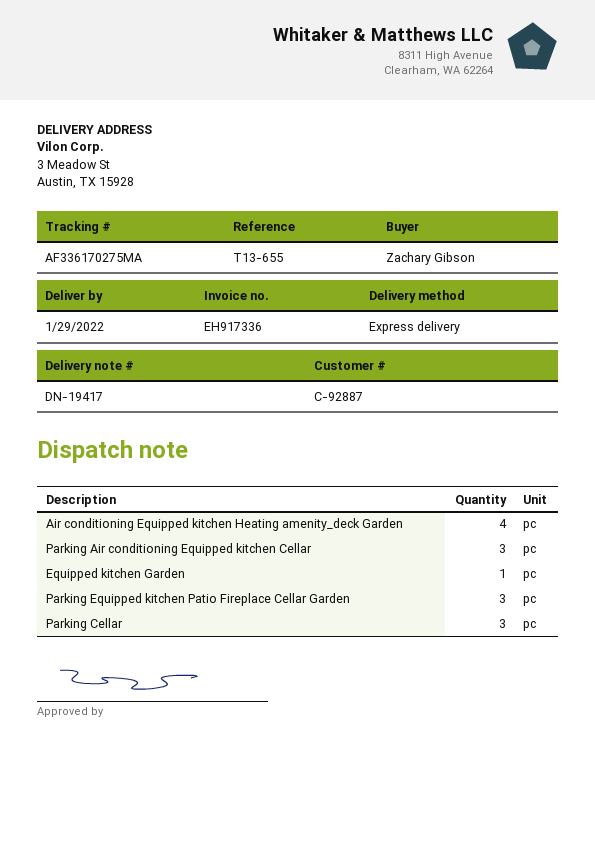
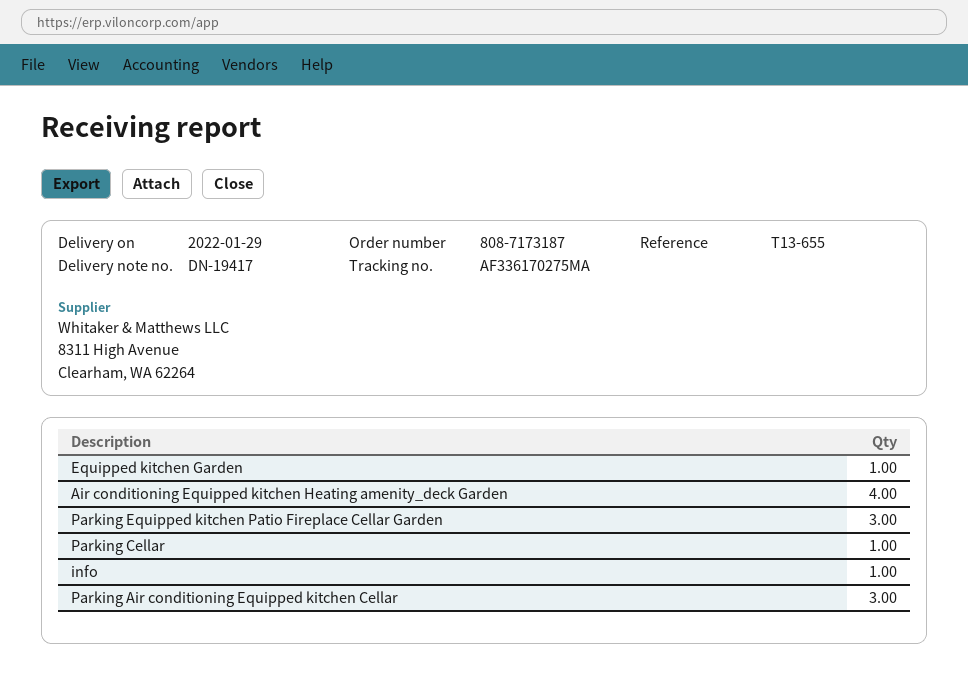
Parking Cellar: 3 -> 1
info: none -> 1

